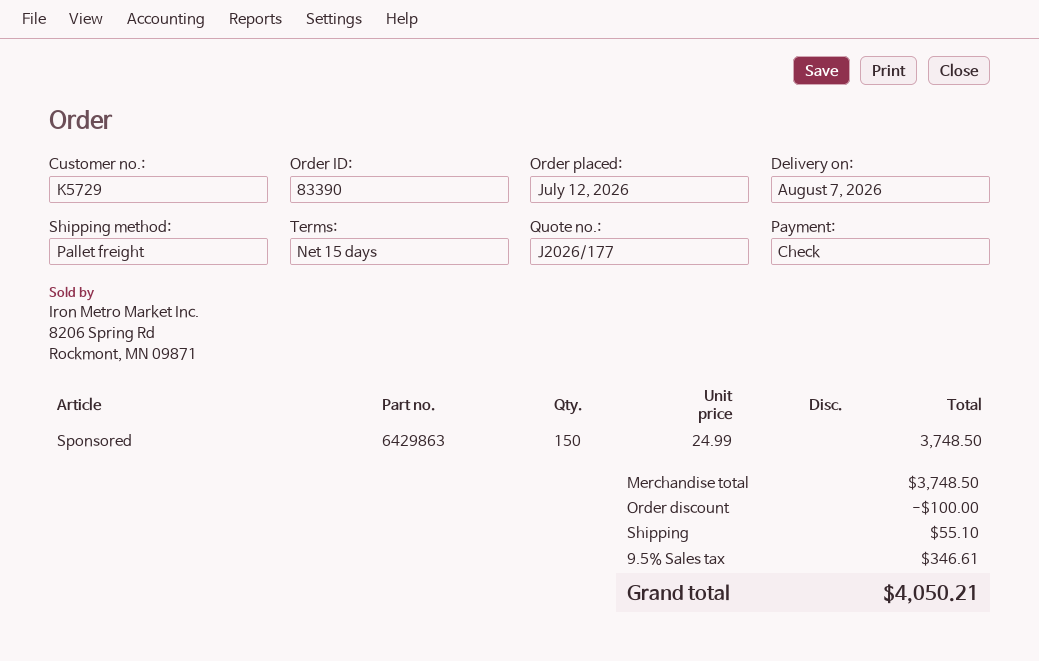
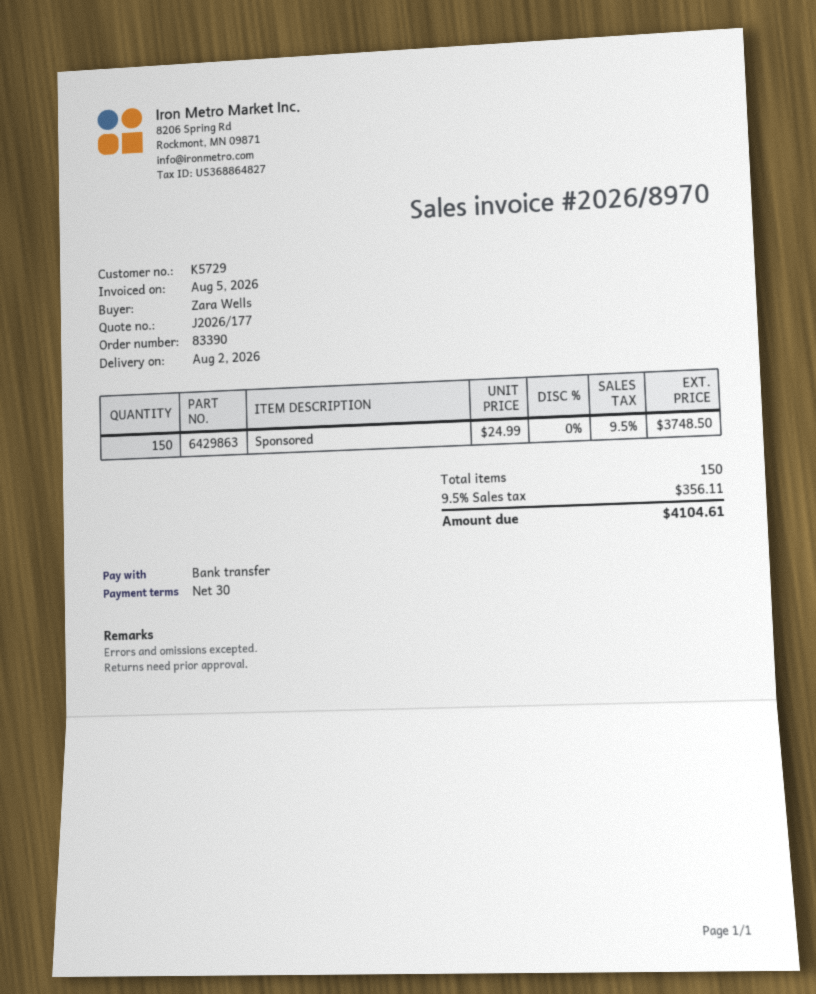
delivery date: 2026-08-07 -> 2026-08-02
payment terms: 15 days -> 30 days
payment method: cheque -> bank transfer
discount: 100.00 -> none
shipping: 55.10 -> none
tax: 9.5% = 346.61 -> 9.5% = 356.11
total: 4050.21 -> 4104.61

